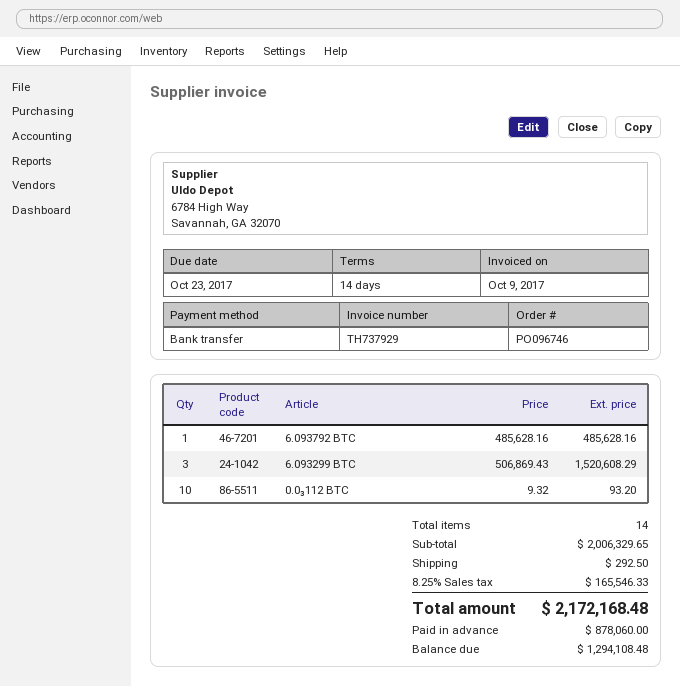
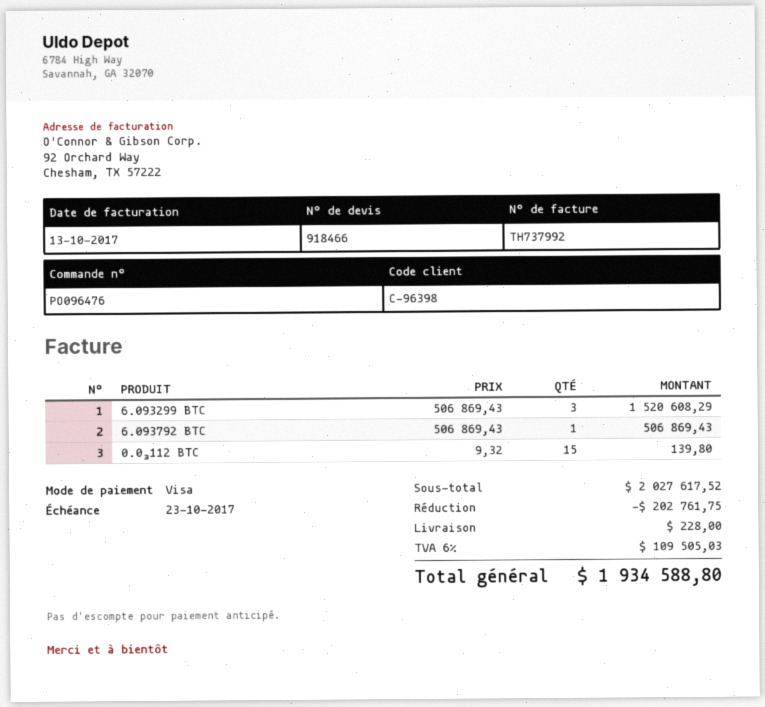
order number: PO096746 -> PO096476
invoice number: TH737929 -> TH737992
invoice date: 2017-10-09 -> 2017-10-13
payment method: bank transfer -> Visa
6.093792 BTC: 1 x 485628.16 = 485628.16 -> 1 x 506869.43 = 506869.43
0.0₃112 BTC: 10 x 9.32 = 93.20 -> 15 x 9.32 = 139.80
subtotal: 2006329.65 -> 2027617.52
discount: none -> 202761.75
shipping: 292.50 -> 228.00
tax: 8.25% = 165546.33 -> 6% = 109505.03
total: 2172168.48 -> 1934588.80

